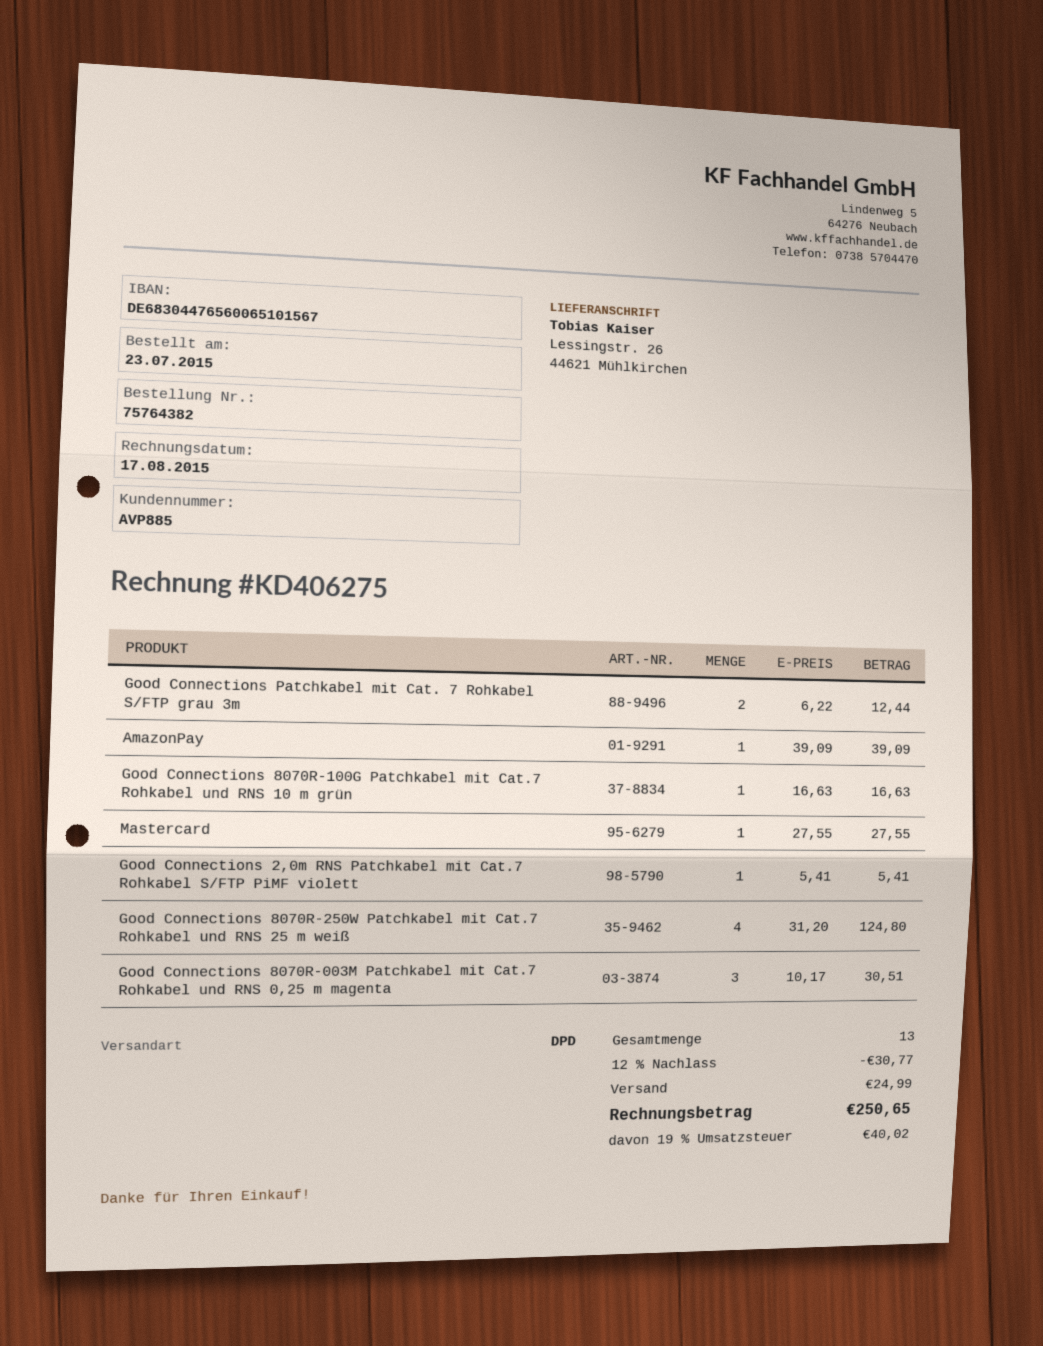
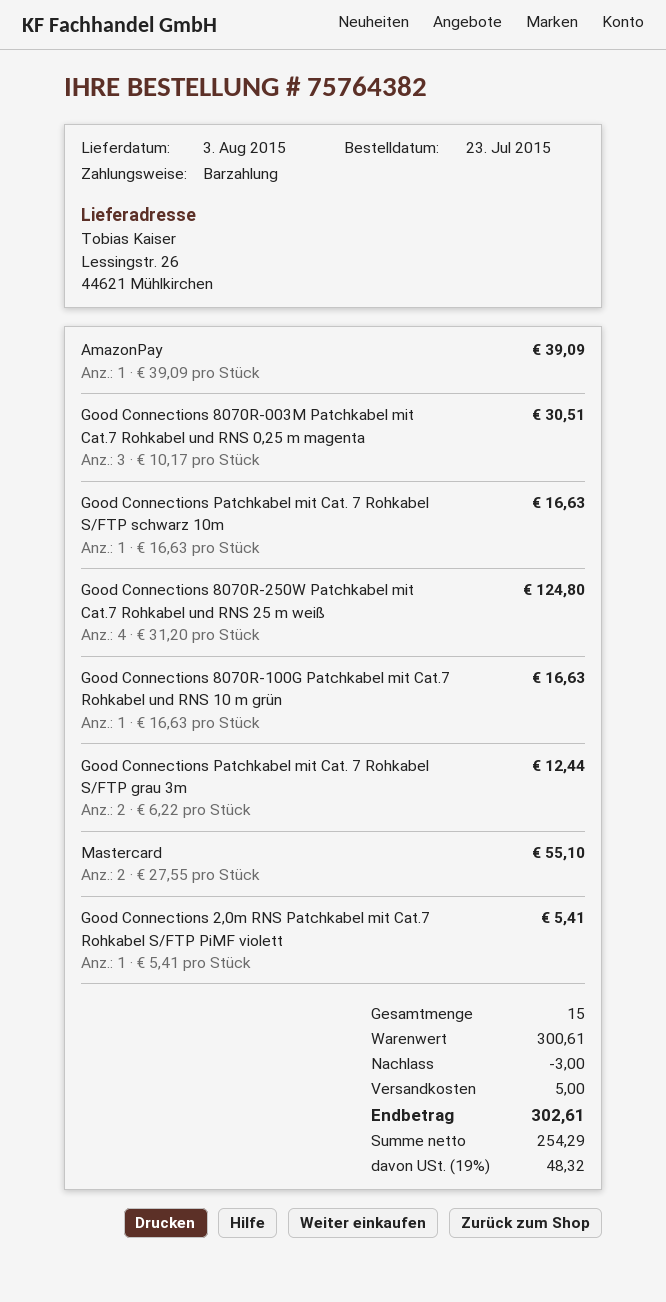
Mastercard: 1 x 27.55 = 27.55 -> 2 x 27.55 = 55.10
Good Connections Patchkabel mit Cat. 7 Rohkabel S/FTP schwarz 10m: none -> 1 x 16.63 = 16.63
total quantity: 13 -> 15
discount: 30.77 -> 3.00
shipping: 24.99 -> 5.00
tax: 19% = 40.02 -> 19% = 48.32
total: 250.65 -> 302.61

